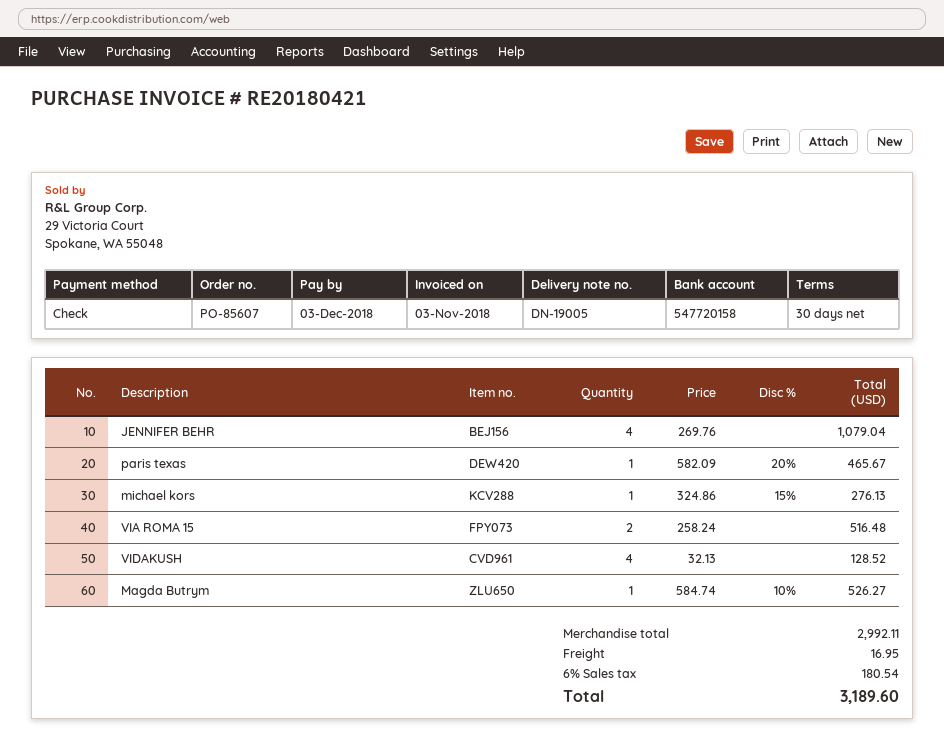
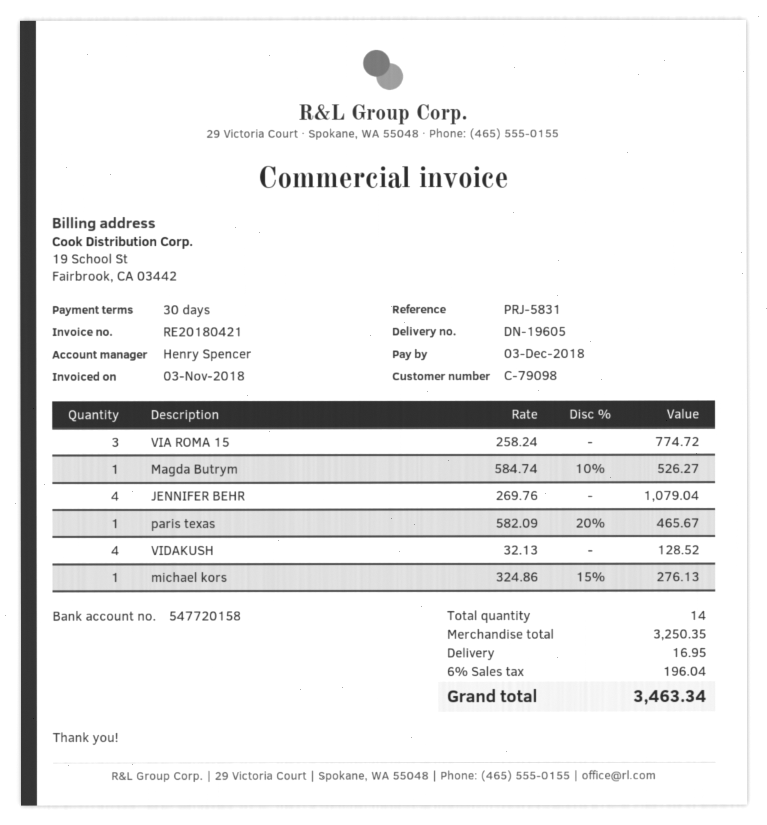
delivery note number: DN-19005 -> DN-19605
VIA ROMA 15: 2 x 258.24 = 516.48 -> 3 x 258.24 = 774.72
subtotal: 2992.11 -> 3250.35
tax: 6% = 180.54 -> 6% = 196.04
total: 3189.60 -> 3463.34

